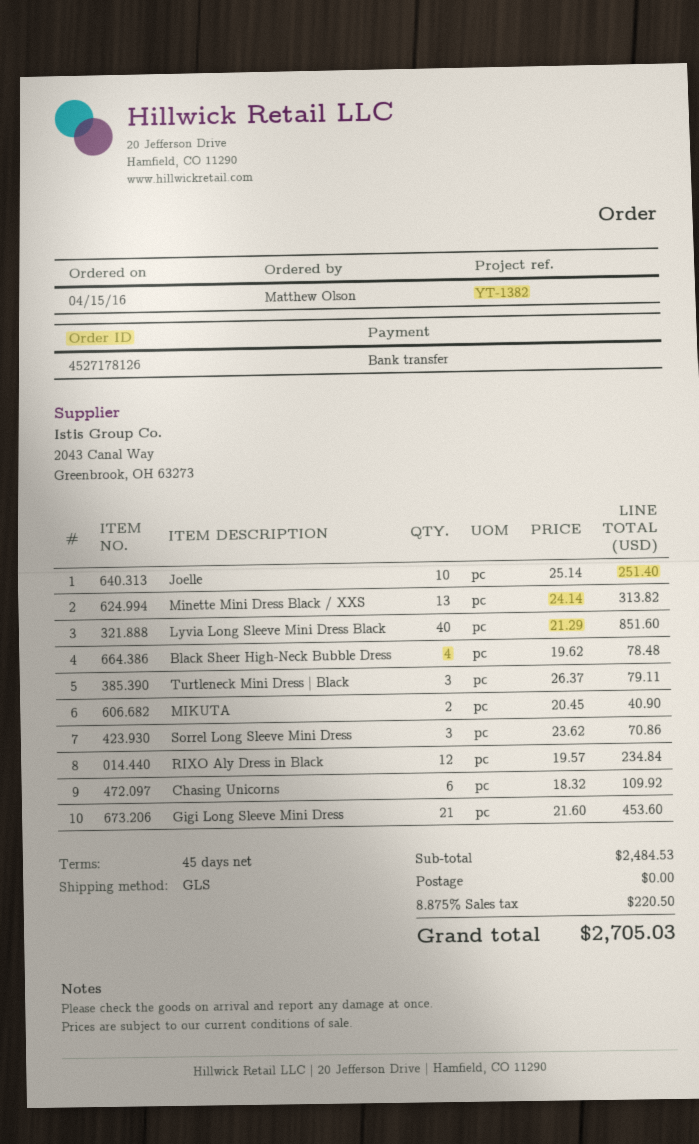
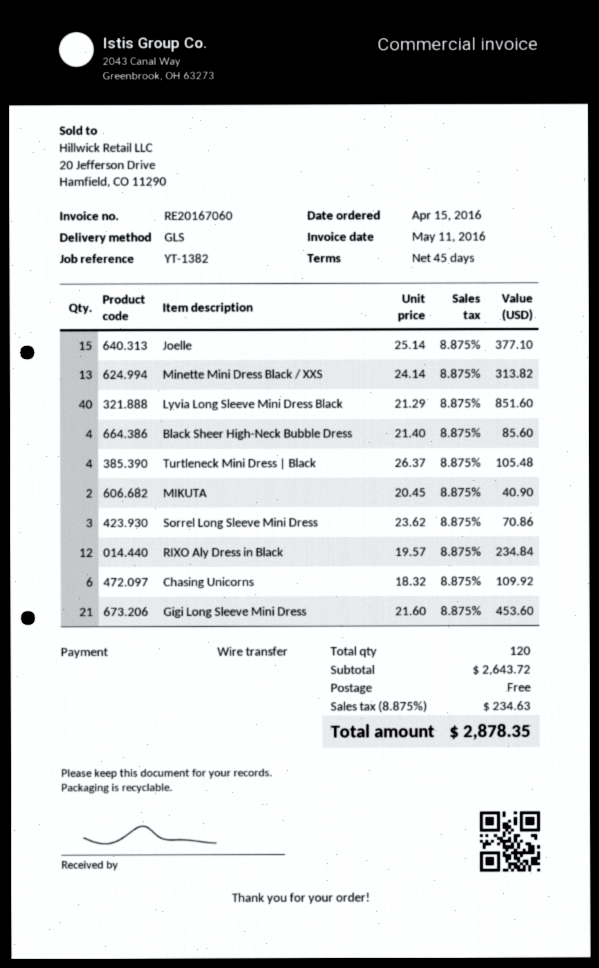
Joelle: 10 x 25.14 = 251.40 -> 15 x 25.14 = 377.10
Black Sheer High-Neck Bubble Dress: 4 x 19.62 = 78.48 -> 4 x 21.40 = 85.60
Turtleneck Mini Dress | Black: 3 x 26.37 = 79.11 -> 4 x 26.37 = 105.48
subtotal: 2484.53 -> 2643.72
tax: 8.875% = 220.50 -> 8.875% = 234.63
total: 2705.03 -> 2878.35

